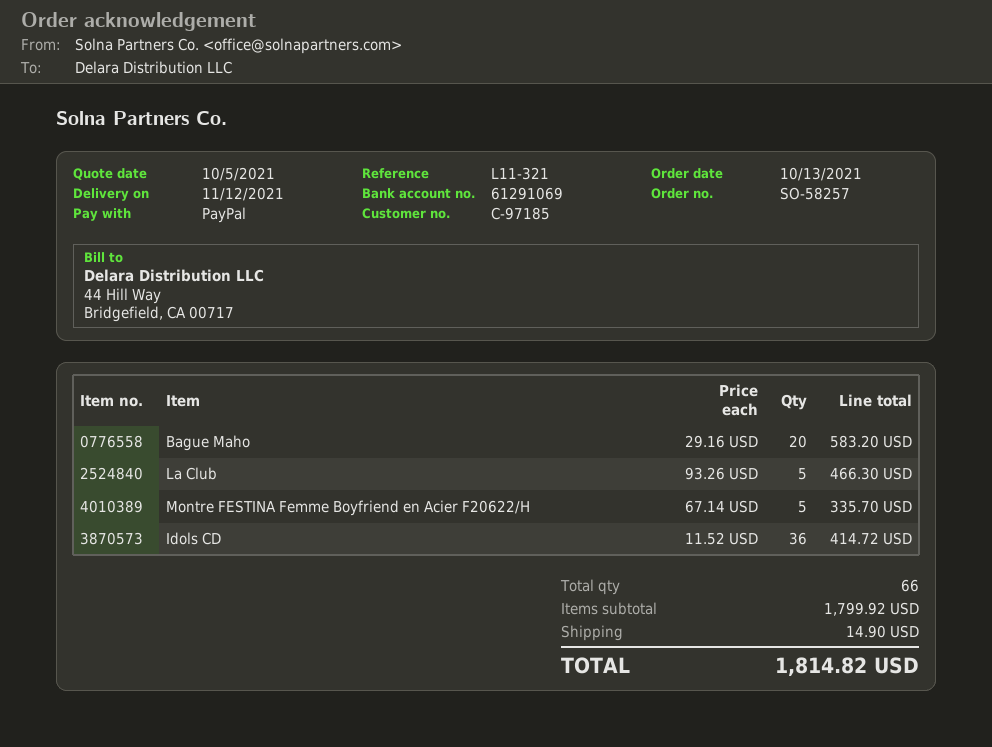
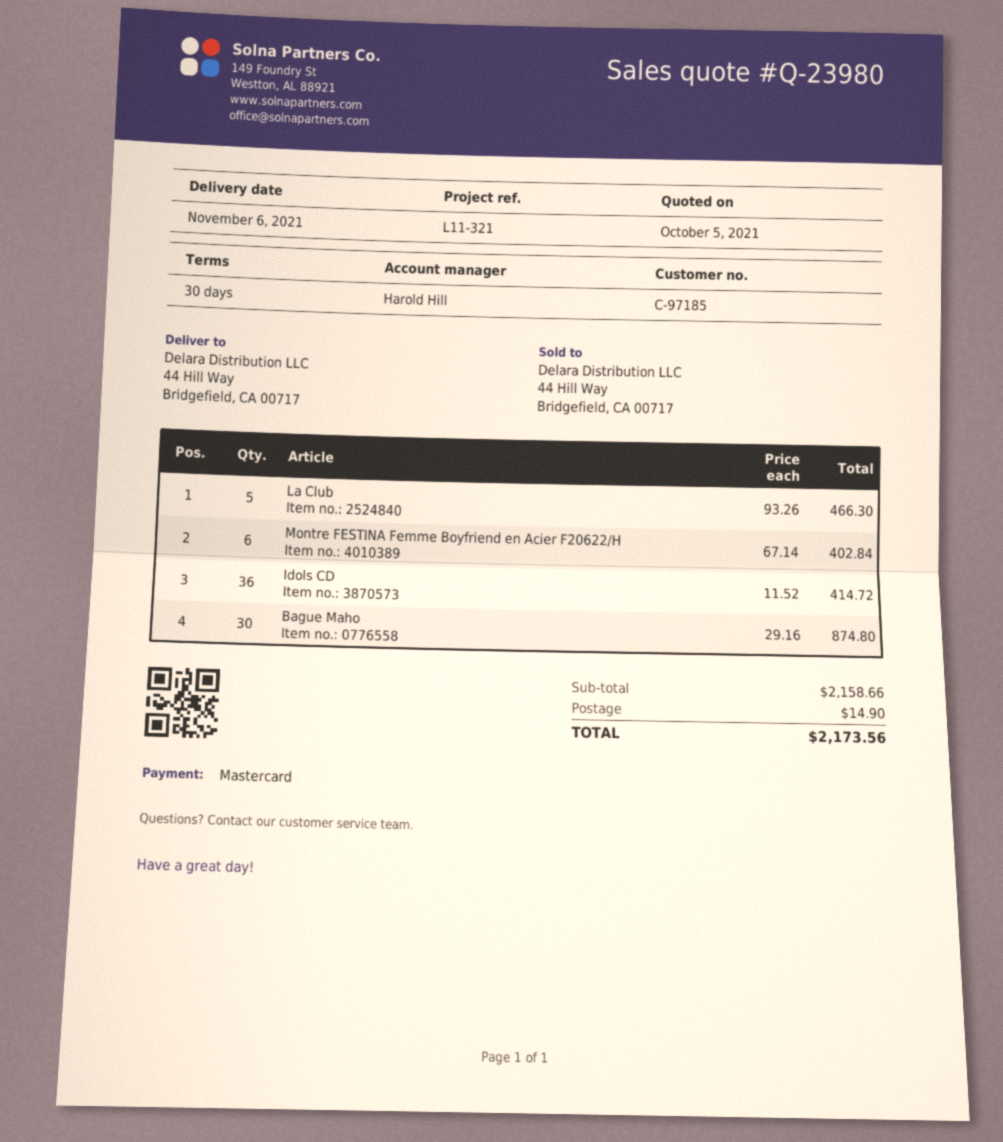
delivery date: 2021-11-12 -> 2021-11-06
payment method: PayPal -> Mastercard
Bague Maho: 20 x 29.16 = 583.20 -> 30 x 29.16 = 874.80
Montre FESTINA Femme Boyfriend en Acier F20622/H: 5 x 67.14 = 335.70 -> 6 x 67.14 = 402.84
subtotal: 1799.92 -> 2158.66
total: 1814.82 -> 2173.56

